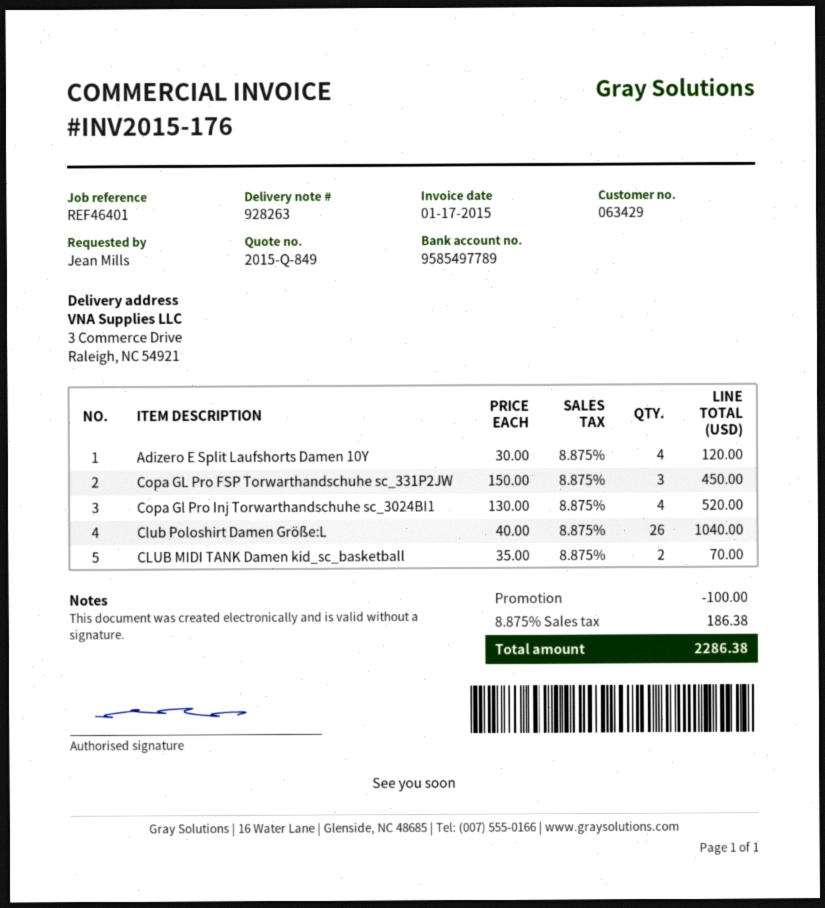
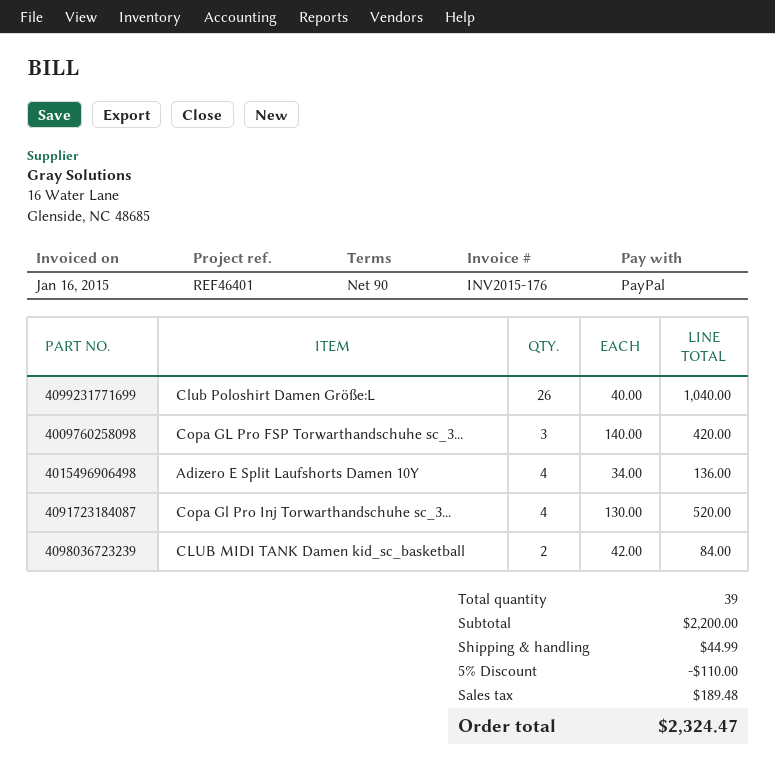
invoice date: 2015-01-17 -> 2015-01-16
Adizero E Split Laufshorts Damen 10Y: 4 x 30.00 = 120.00 -> 4 x 34.00 = 136.00
Copa GL Pro FSP Torwarthandschuhe sc_331P2JW: 3 x 150.00 = 450.00 -> 3 x 140.00 = 420.00
CLUB MIDI TANK Damen kid_sc_basketball: 2 x 35.00 = 70.00 -> 2 x 42.00 = 84.00
discount: 100.00 -> 110.00
shipping: none -> 44.99
tax: 186.38 -> 189.48
total: 2286.38 -> 2324.47

